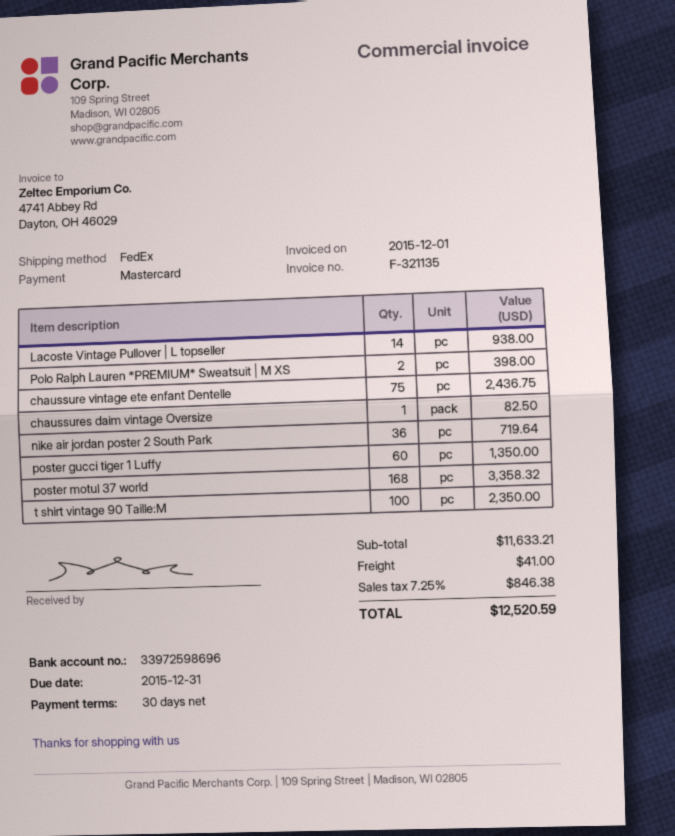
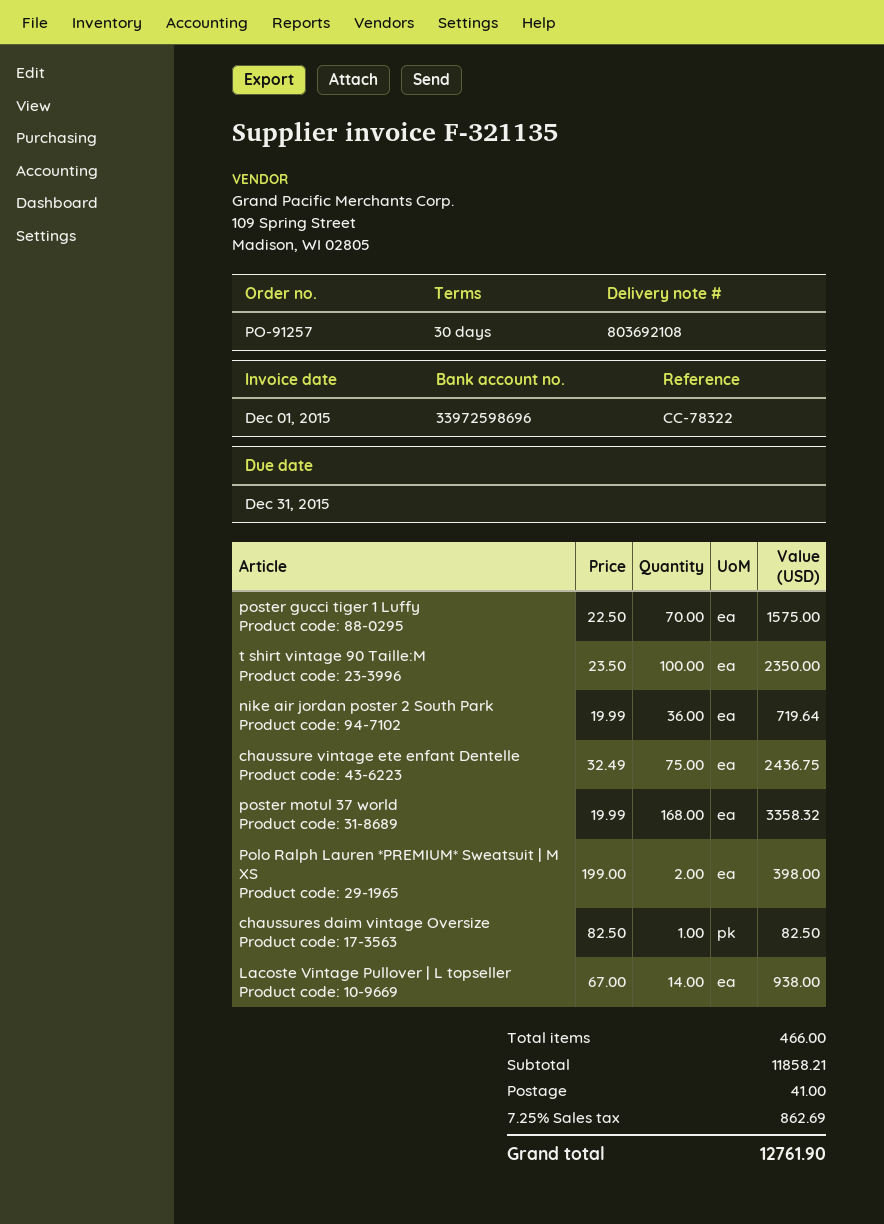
poster gucci tiger 1 Luffy: 60 for 1350.00 -> 70 for 1575.00
subtotal: 11633.21 -> 11858.21
tax: 7.25% = 846.38 -> 7.25% = 862.69
total: 12520.59 -> 12761.90

